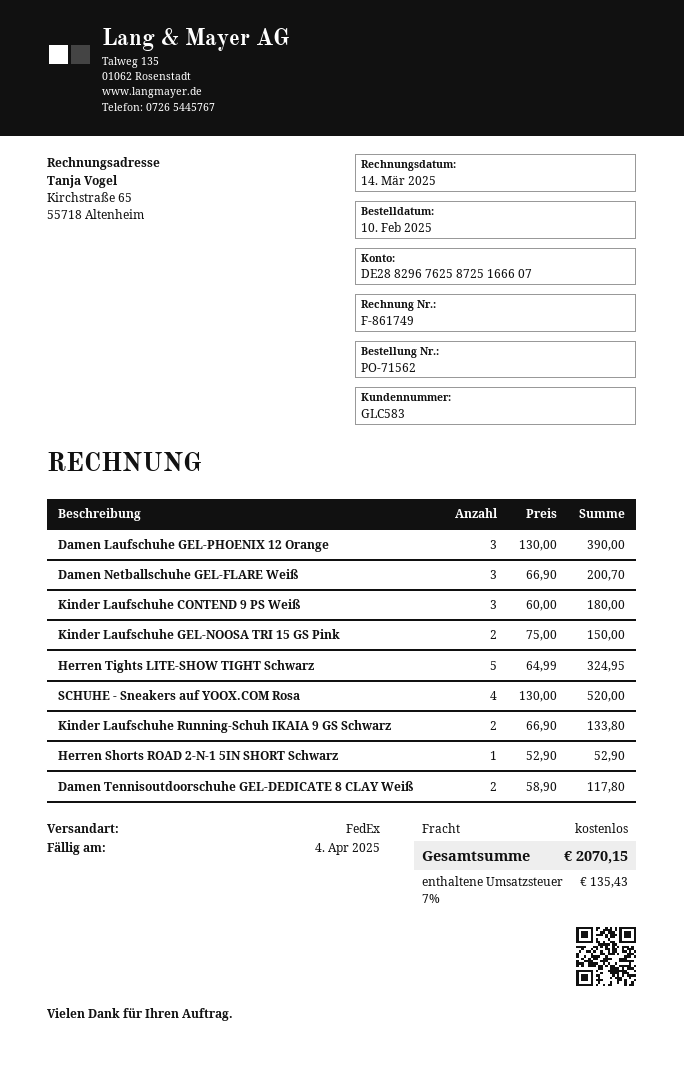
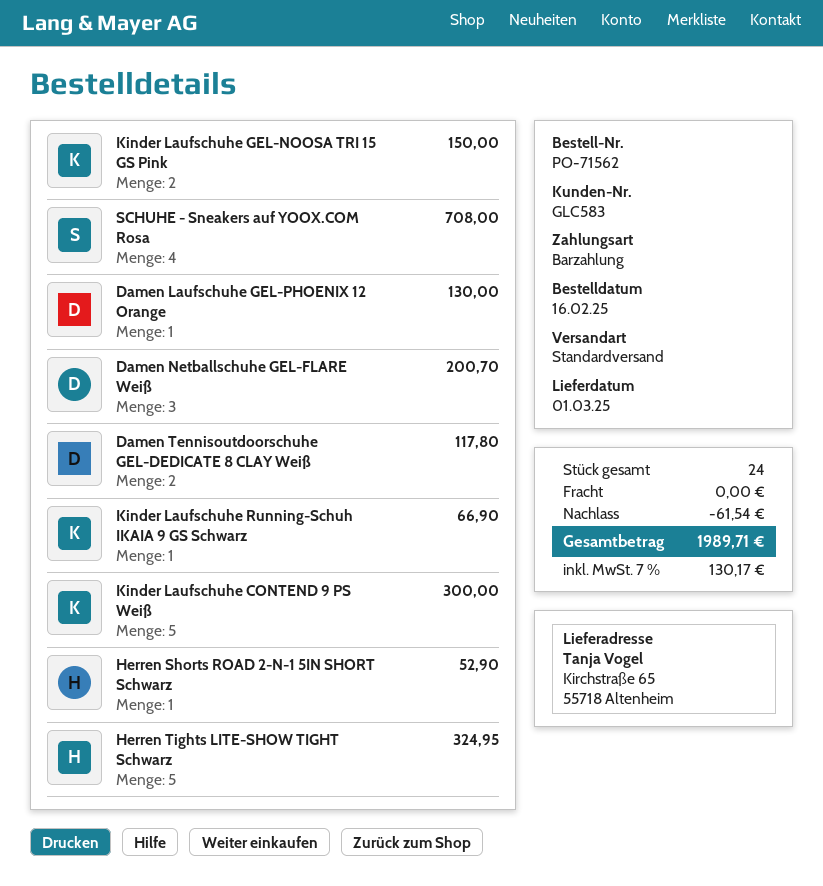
order date: 2025-02-10 -> 2025-02-16
shipping method: FedEx -> standard
Damen Laufschuhe GEL-PHOENIX 12 Orange: 3 for 390.00 -> 1 for 130.00
Kinder Laufschuhe CONTEND 9 PS Weiß: 3 for 180.00 -> 5 for 300.00
SCHUHE - Sneakers auf YOOX.COM Rosa: 4 for 520.00 -> 4 for 708.00
Kinder Laufschuhe Running-Schuh IKAIA 9 GS Schwarz: 2 for 133.80 -> 1 for 66.90
discount: none -> 61.54
tax: 7% = 135.43 -> 7% = 130.17
total: 2070.15 -> 1989.71

